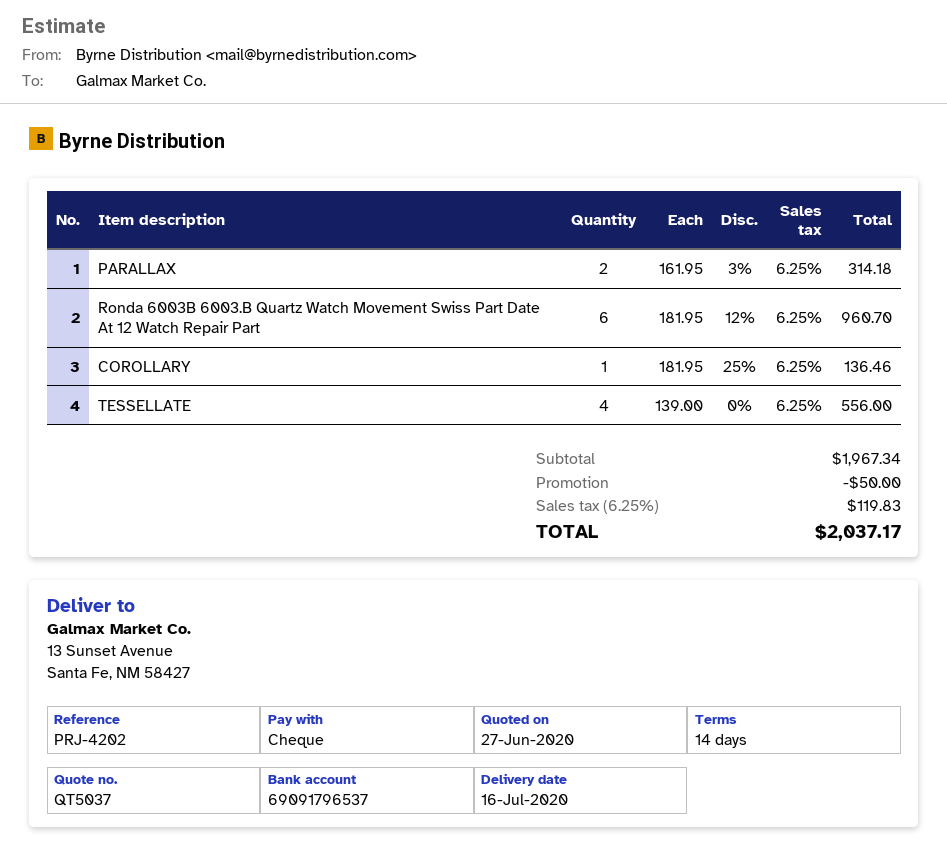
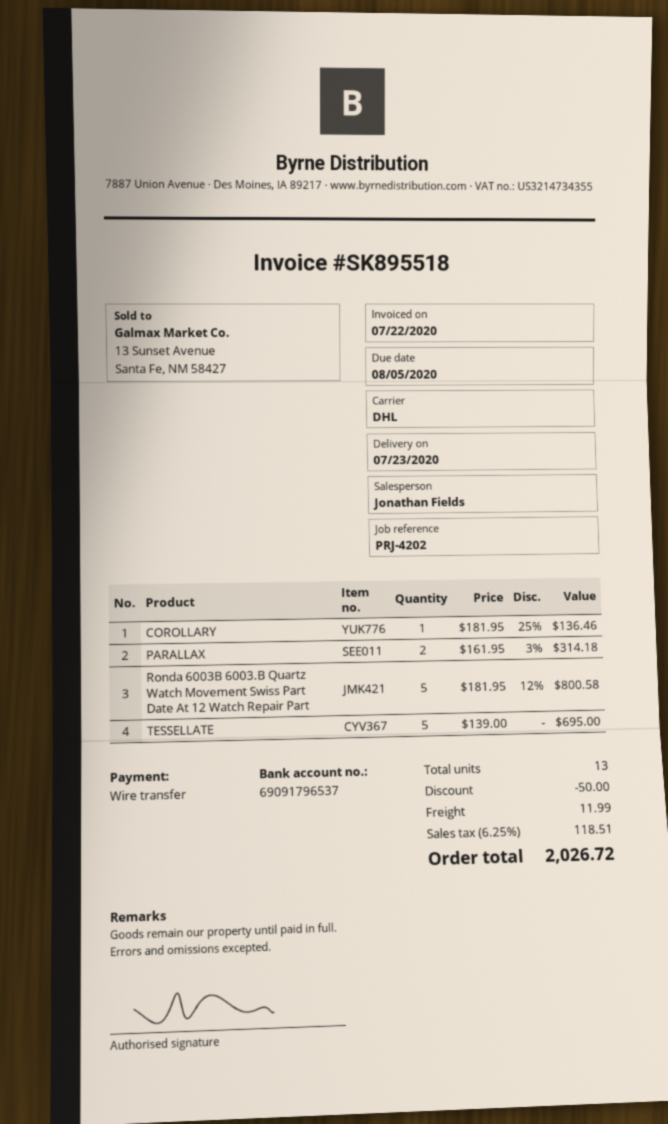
delivery date: 2020-07-16 -> 2020-07-23
payment method: cheque -> bank transfer
Ronda 6003B 6003.B Quartz Watch Movement Swiss Part Date At 12 Watch Repair Part: 6 x 181.95 - 12% = 960.70 -> 5 x 181.95 - 12% = 800.58
TESSELLATE: 4 x 139.00 = 556.00 -> 5 x 139.00 = 695.00
shipping: none -> 11.99
tax: 6.25% = 119.83 -> 6.25% = 118.51
total: 2037.17 -> 2026.72

